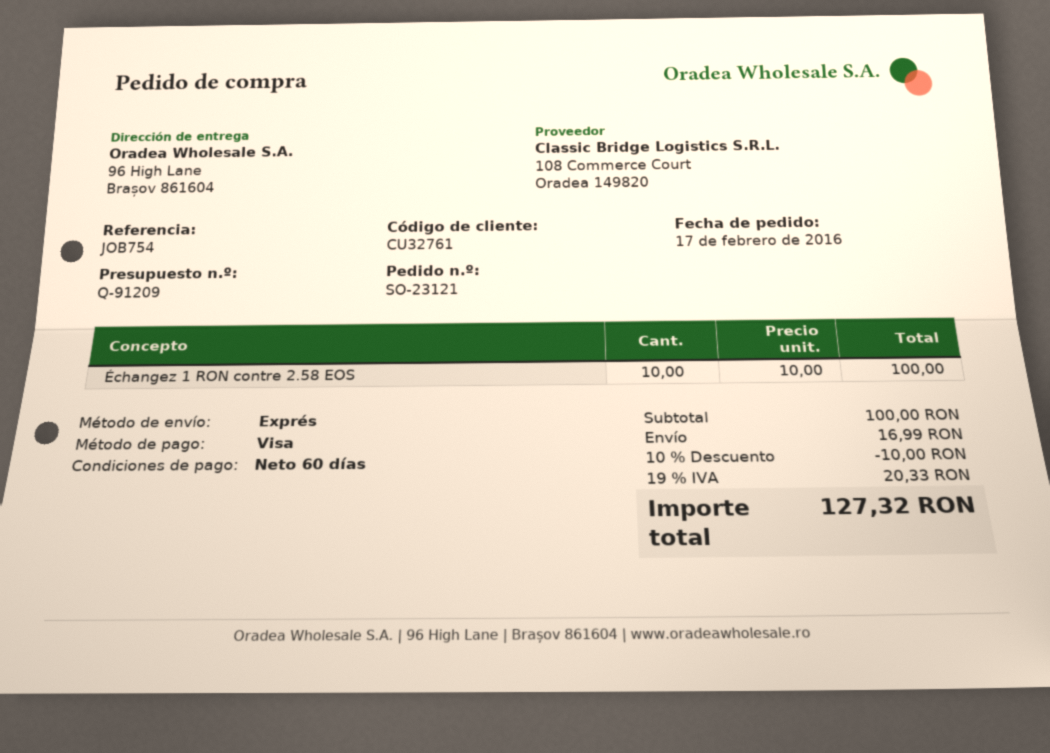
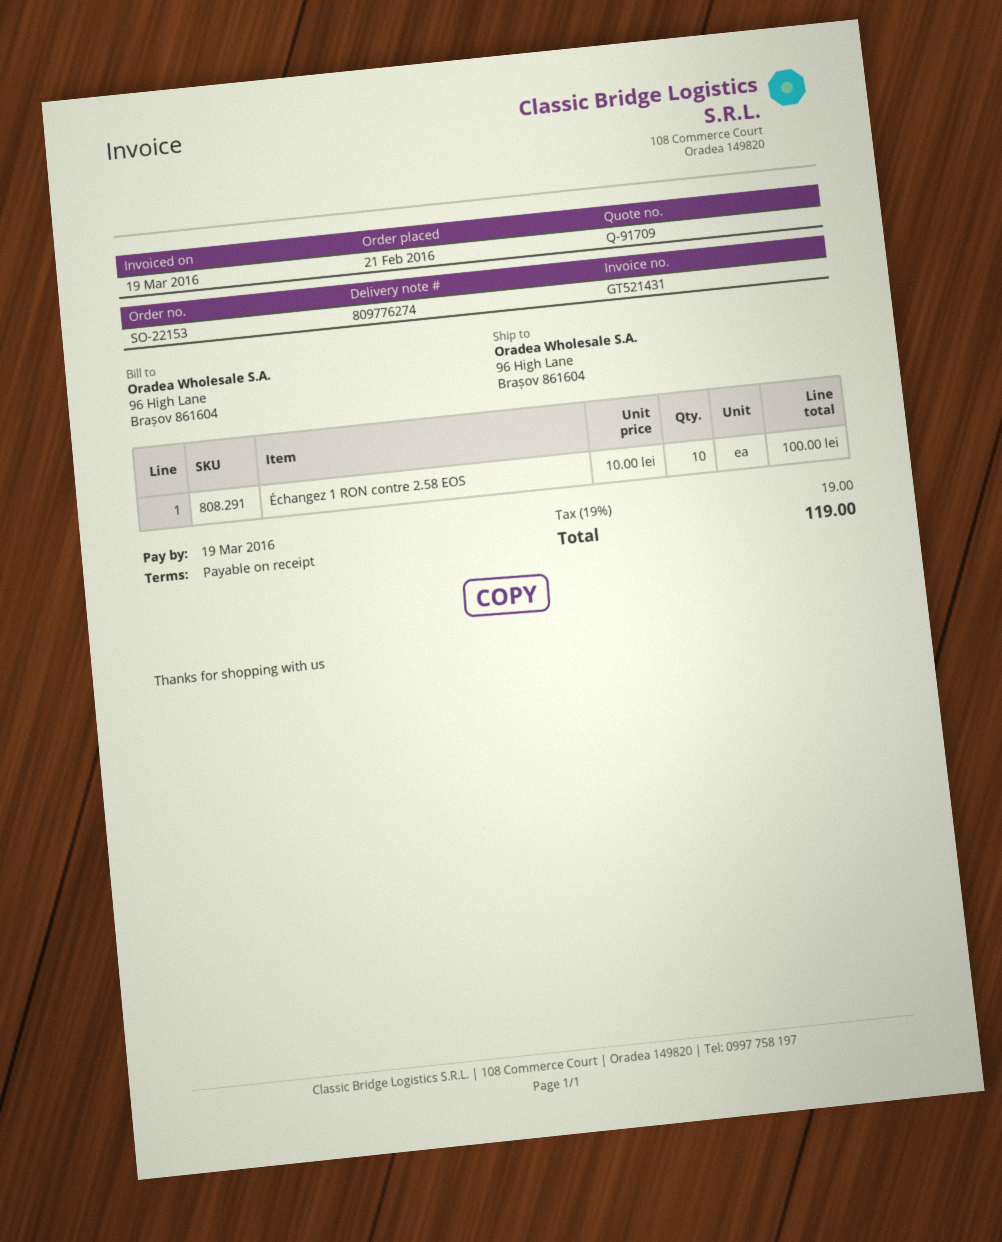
quote number: Q-91209 -> Q-91709
order number: SO-23121 -> SO-22153
order date: 2016-02-17 -> 2016-02-21
payment terms: 60 days -> on receipt
discount: 10% = 10.00 -> none
shipping: 16.99 -> none
tax: 19% = 20.33 -> 19% = 19.00
total: 127.32 -> 119.00

